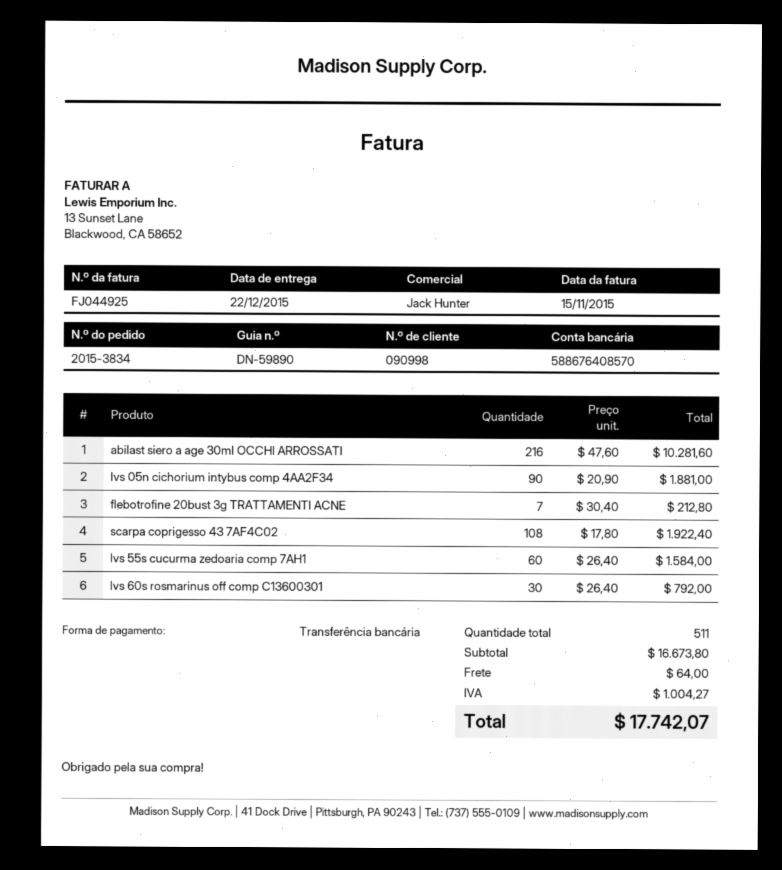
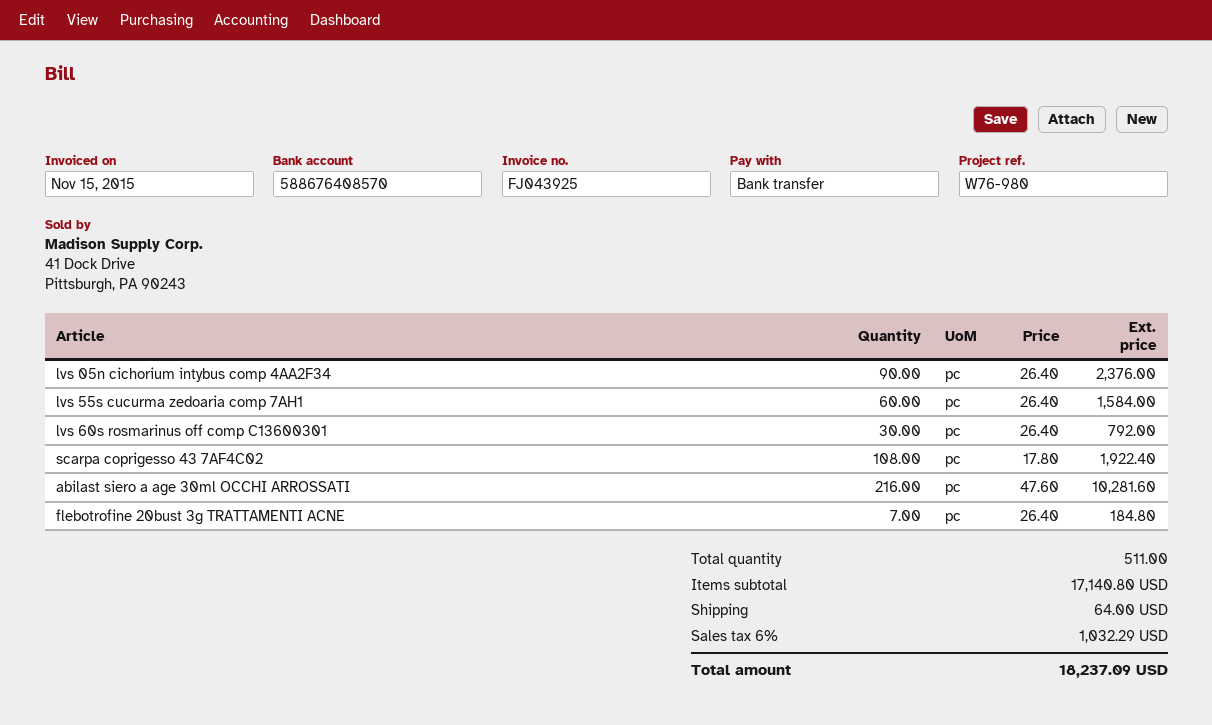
invoice number: FJ044925 -> FJ043925
lvs 05n cichorium intybus comp 4AA2F34: 90 x 20.90 = 1881.00 -> 90 x 26.40 = 2376.00
flebotrofine 20bust 3g TRATTAMENTI ACNE: 7 x 30.40 = 212.80 -> 7 x 26.40 = 184.80
subtotal: 16673.80 -> 17140.80
tax: 1004.27 -> 1032.29
total: 17742.07 -> 18237.09

